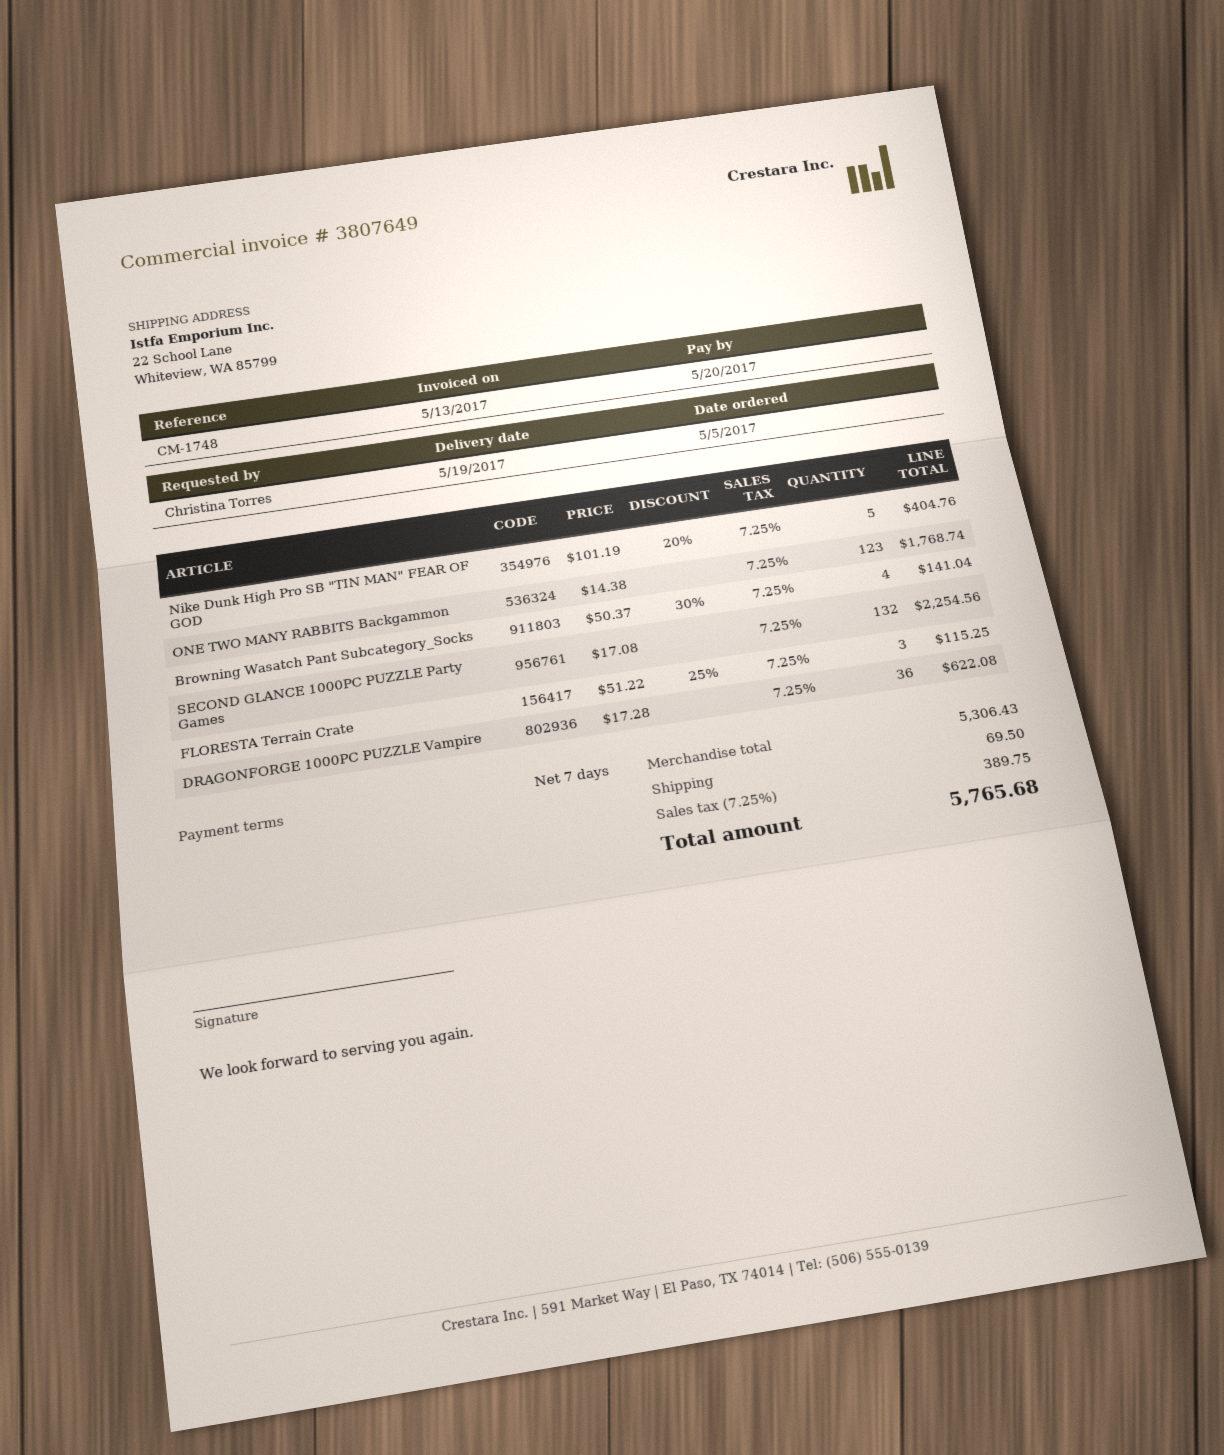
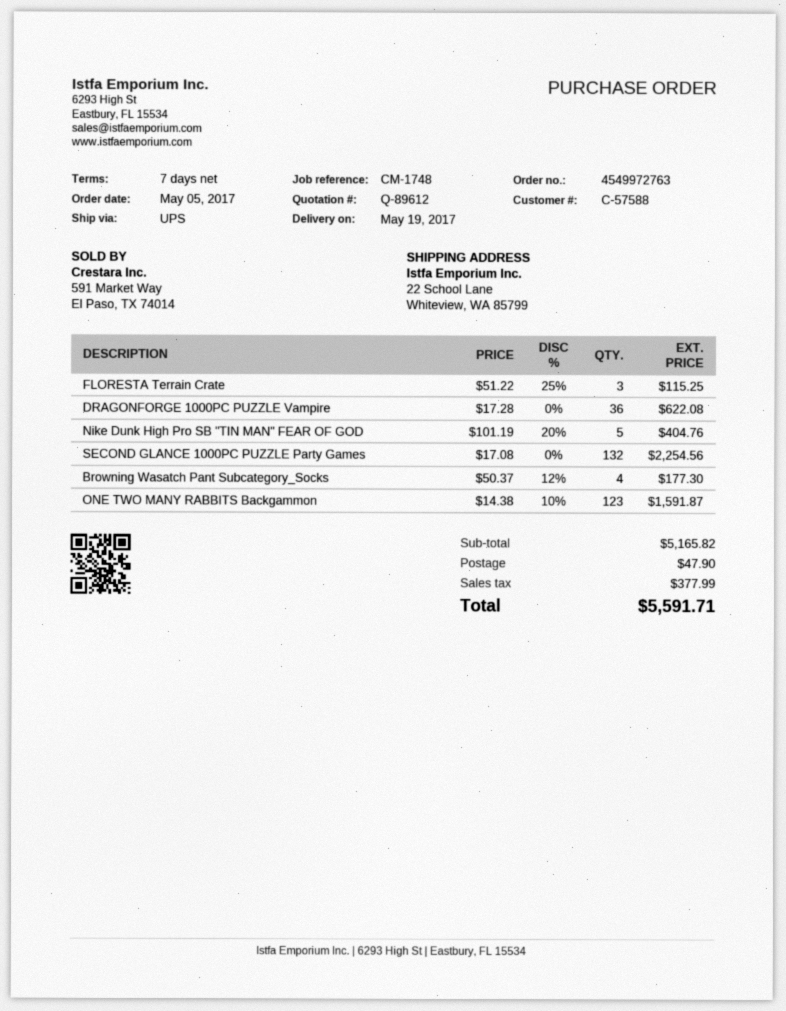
ONE TWO MANY RABBITS Backgammon: 123 x 14.38 = 1768.74 -> 123 x 14.38 - 10% = 1591.87
Browning Wasatch Pant Subcategory_Socks: 4 x 50.37 - 30% = 141.04 -> 4 x 50.37 - 12% = 177.30
subtotal: 5306.43 -> 5165.82
shipping: 69.50 -> 47.90
tax: 389.75 -> 377.99
total: 5765.68 -> 5591.71

